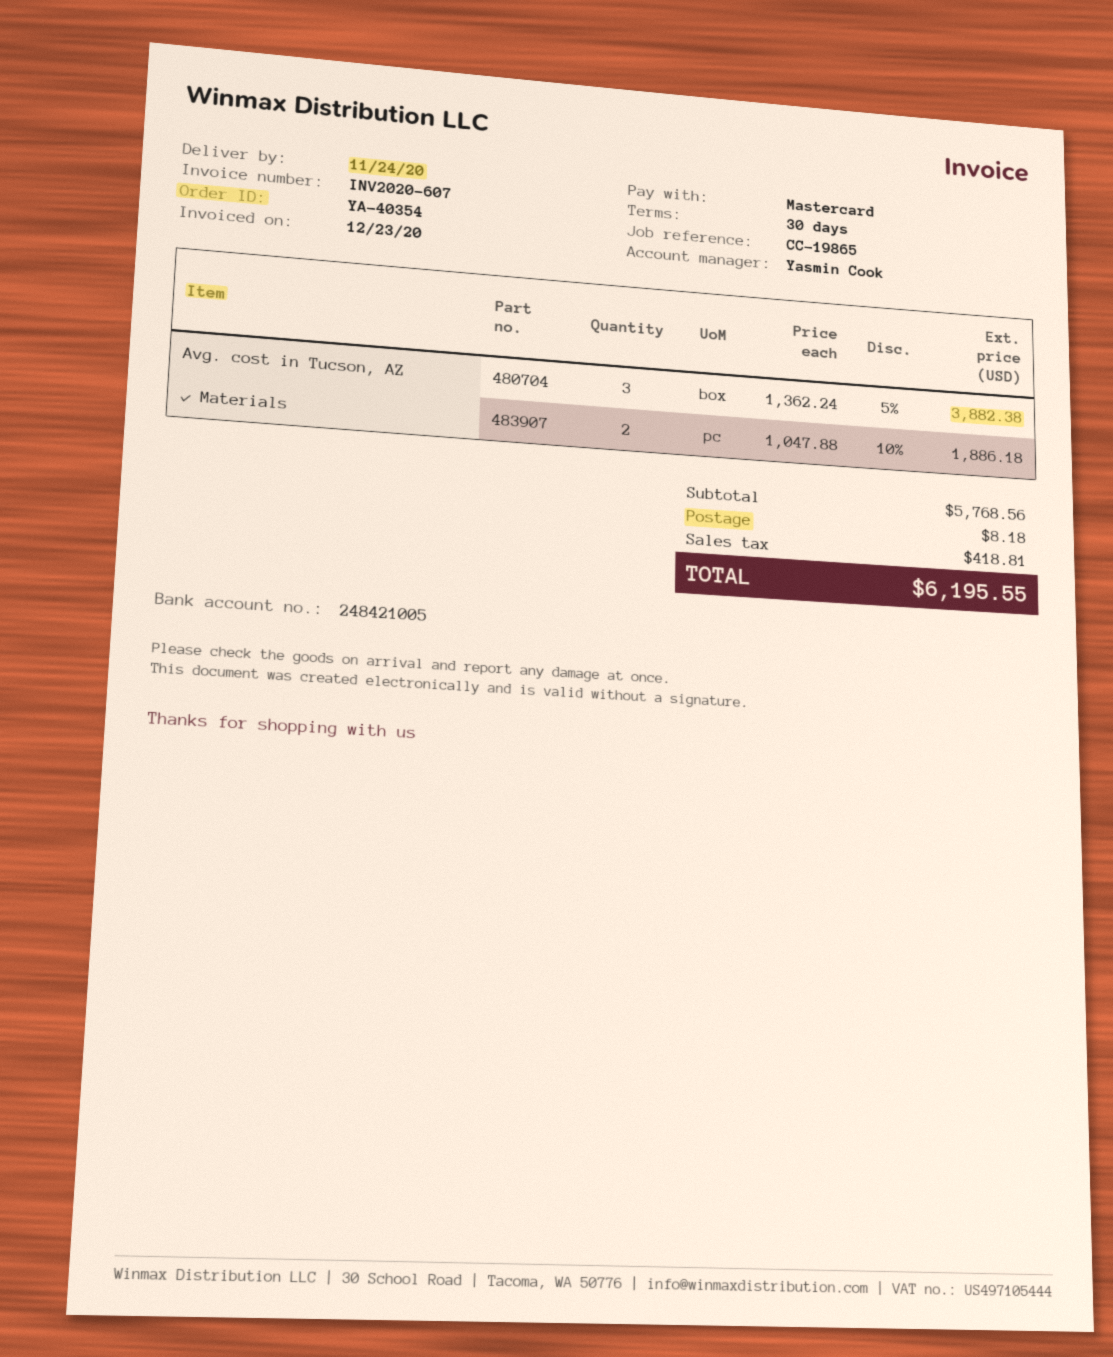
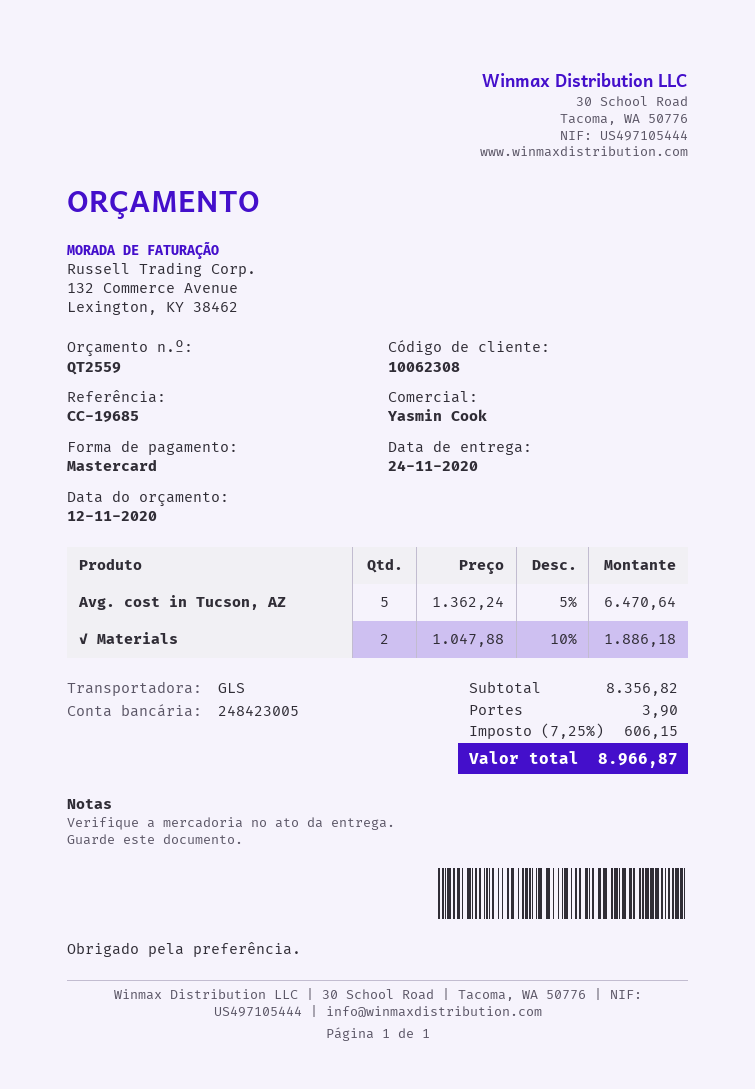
reference: CC-19865 -> CC-19685
bank account: 248421005 -> 248423005
Avg. cost in Tucson, AZ: 3 x 1362.24 - 5% = 3882.38 -> 5 x 1362.24 - 5% = 6470.64
subtotal: 5768.56 -> 8356.82
shipping: 8.18 -> 3.90
tax: 418.81 -> 606.15
total: 6195.55 -> 8966.87

